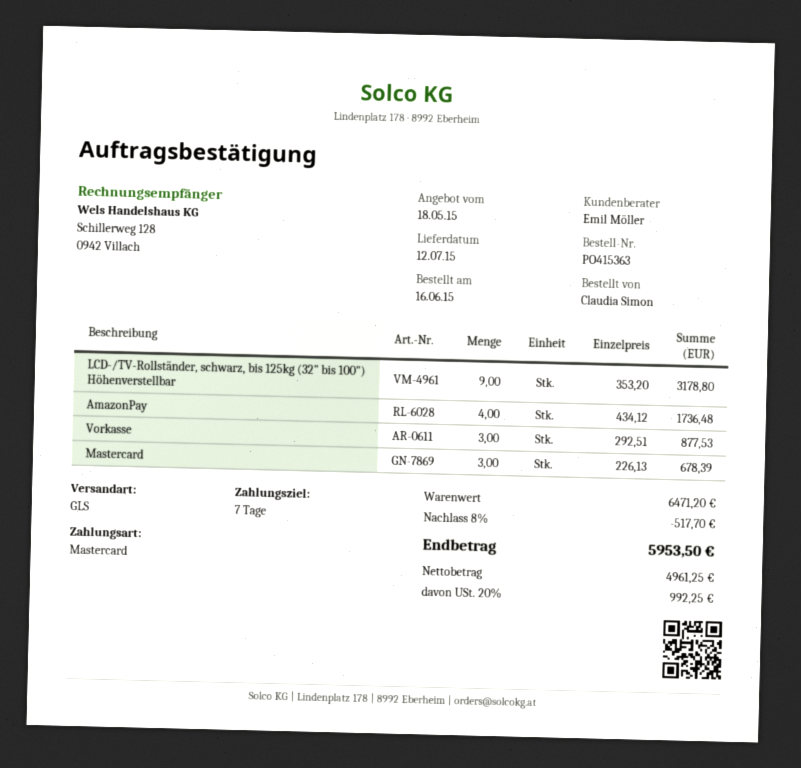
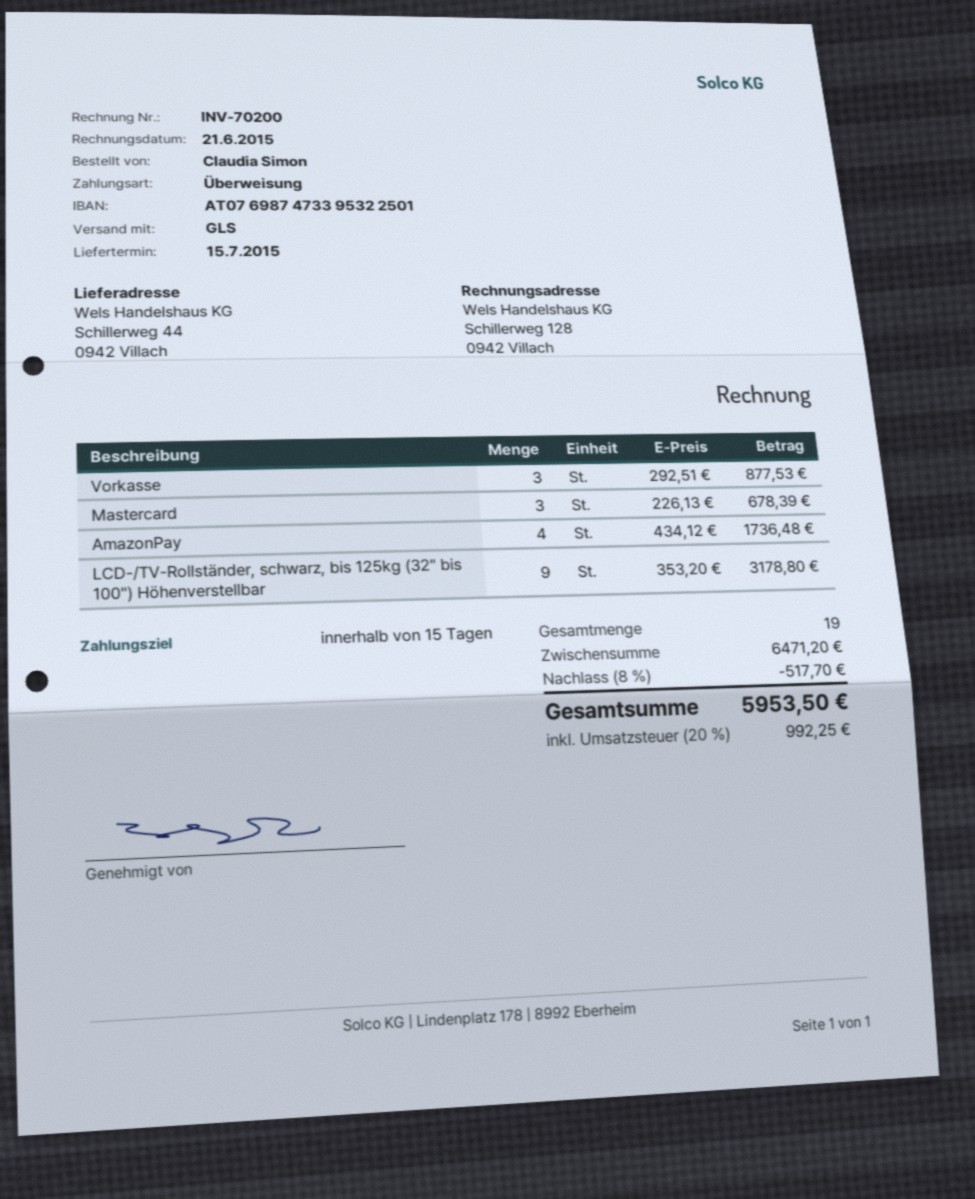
delivery date: 2015-07-12 -> 2015-07-15
payment terms: 7 days -> 15 days
payment method: Mastercard -> bank transfer

